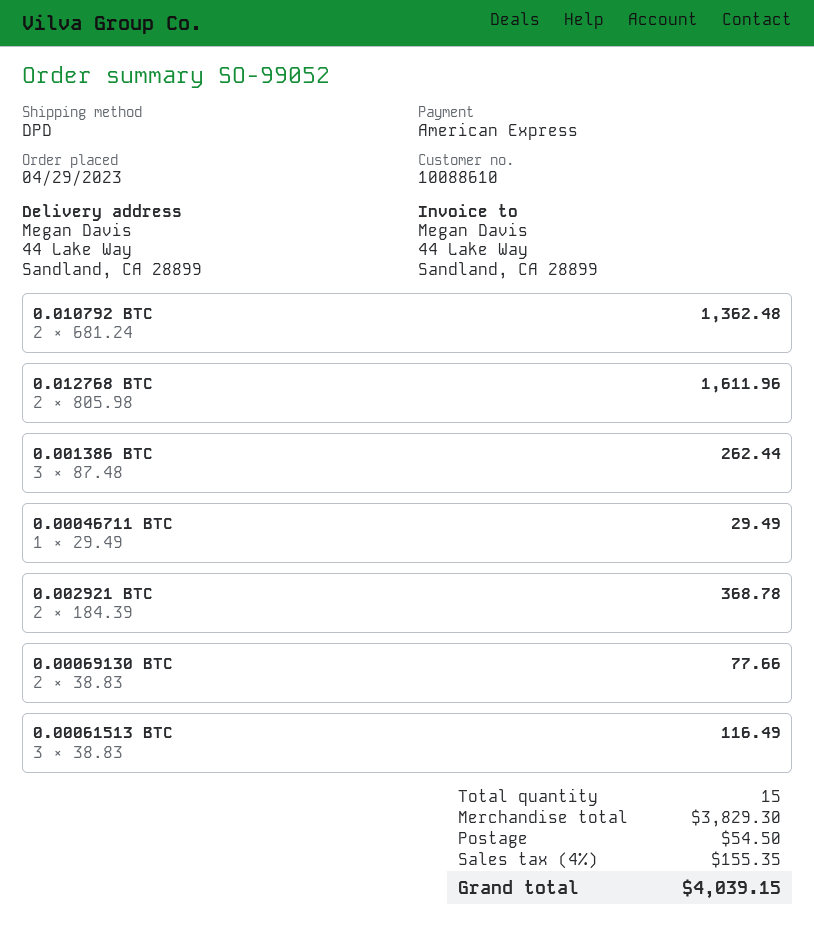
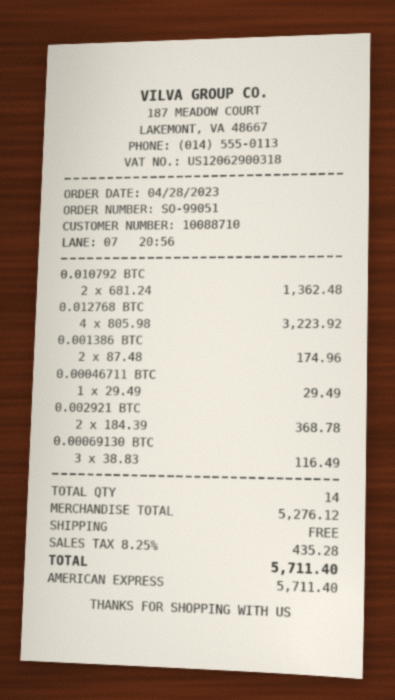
order number: SO-99052 -> SO-99051
order date: 2023-04-29 -> 2023-04-28
customer number: 10088610 -> 10088710
0.012768 BTC: 2 x 805.98 = 1611.96 -> 4 x 805.98 = 3223.92
0.001386 BTC: 3 x 87.48 = 262.44 -> 2 x 87.48 = 174.96
0.00069130 BTC: 2 x 38.83 = 77.66 -> 3 x 38.83 = 116.49
0.00061513 BTC: 3 x 38.83 = 116.49 -> none
total quantity: 15 -> 14
subtotal: 3829.30 -> 5276.12
shipping: 54.50 -> 0.00
tax: 4% = 155.35 -> 8.25% = 435.28
total: 4039.15 -> 5711.40

